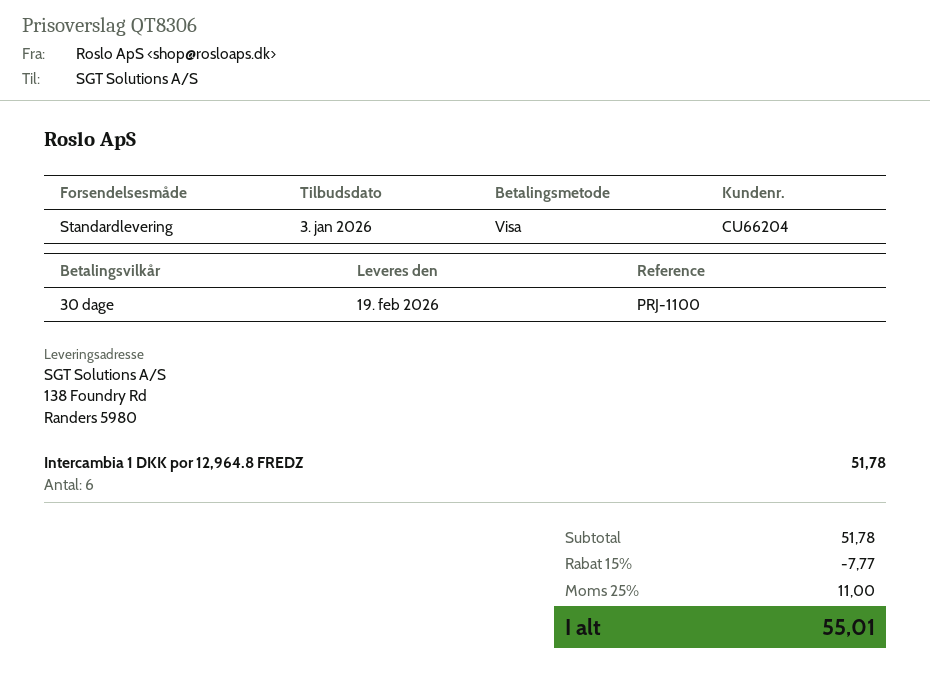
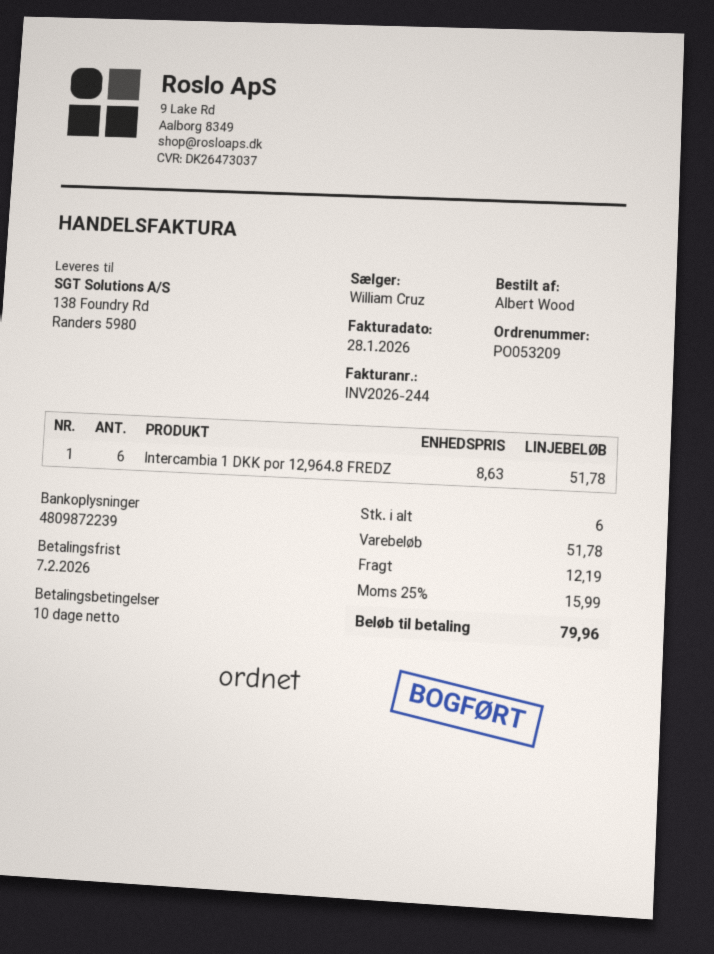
payment terms: 30 days -> 10 days
discount: 15% = 7.77 -> none
shipping: none -> 12.19
tax: 25% = 11.00 -> 25% = 15.99
total: 55.01 -> 79.96

